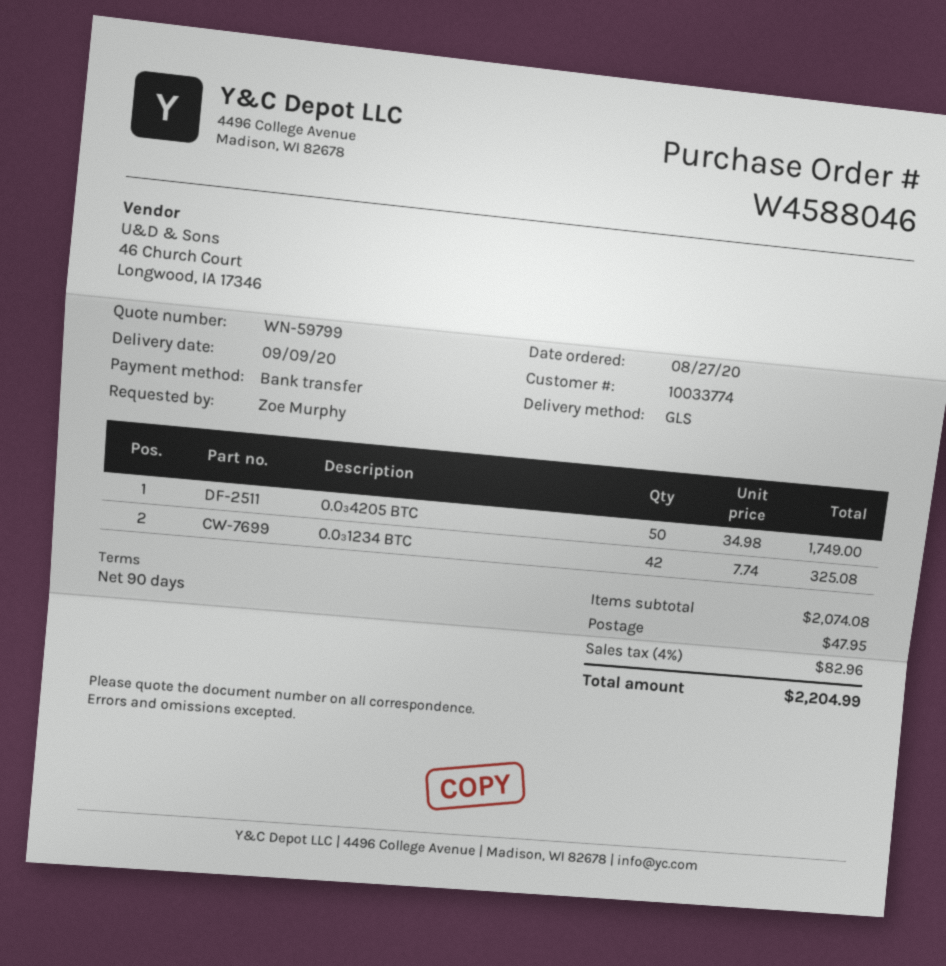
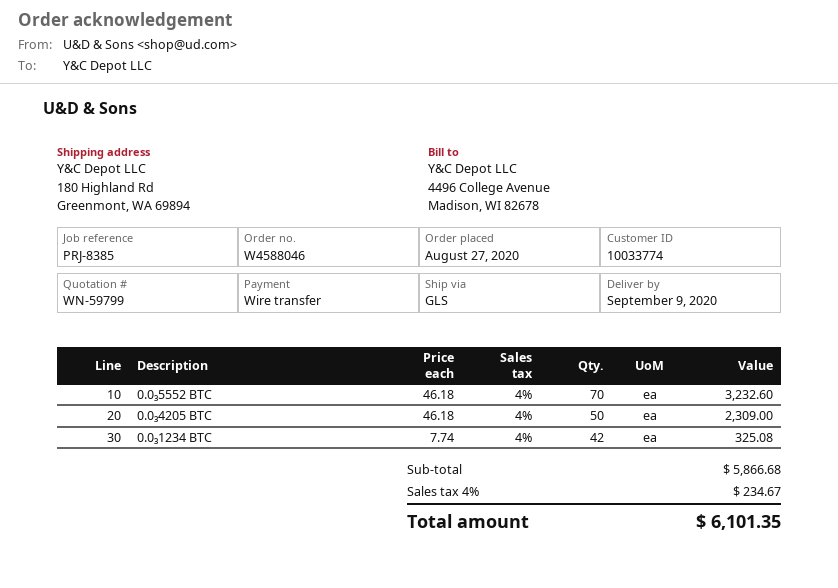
0.0₃4205 BTC: 50 x 34.98 = 1749.00 -> 50 x 46.18 = 2309.00
0.0₃5552 BTC: none -> 70 x 46.18 = 3232.60
subtotal: 2074.08 -> 5866.68
shipping: 47.95 -> none
tax: 4% = 82.96 -> 4% = 234.67
total: 2204.99 -> 6101.35

